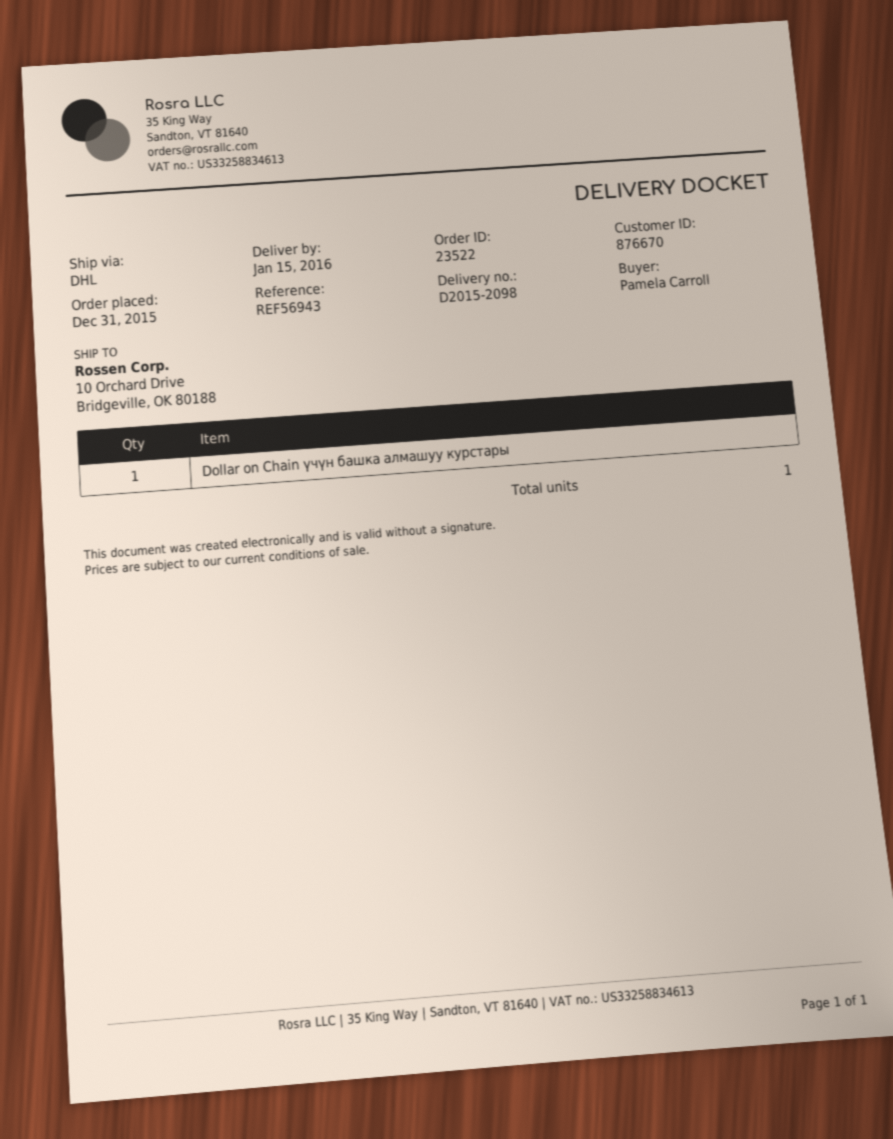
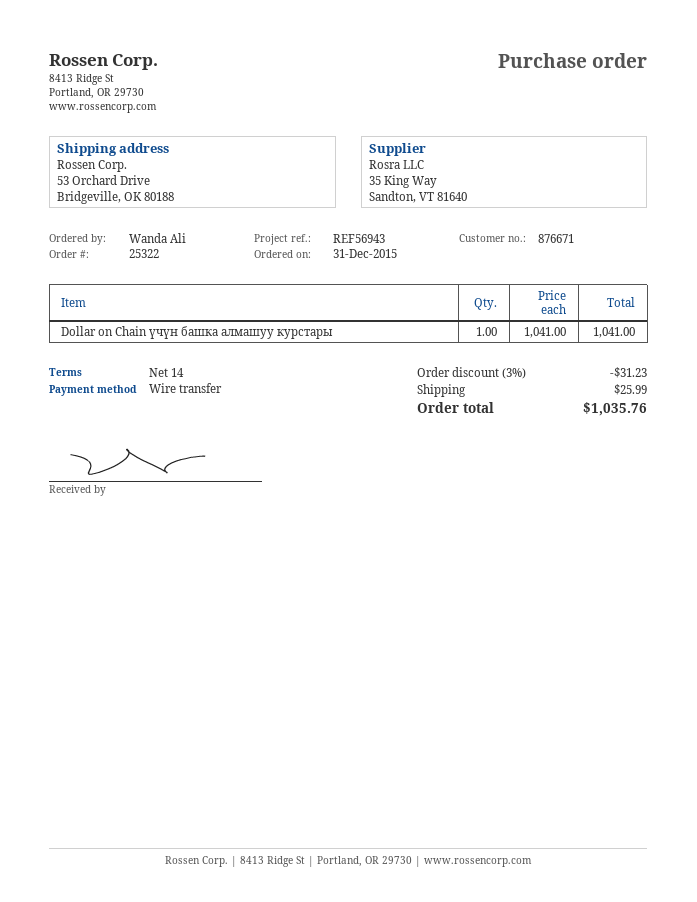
order number: 23522 -> 25322
customer number: 876670 -> 876671
ordered by: Pamela Carroll -> Wanda Ali
ship to: 10 Orchard Drive, Bridgeville, OK 80188 -> 53 Orchard Drive, Bridgeville, OK 80188

